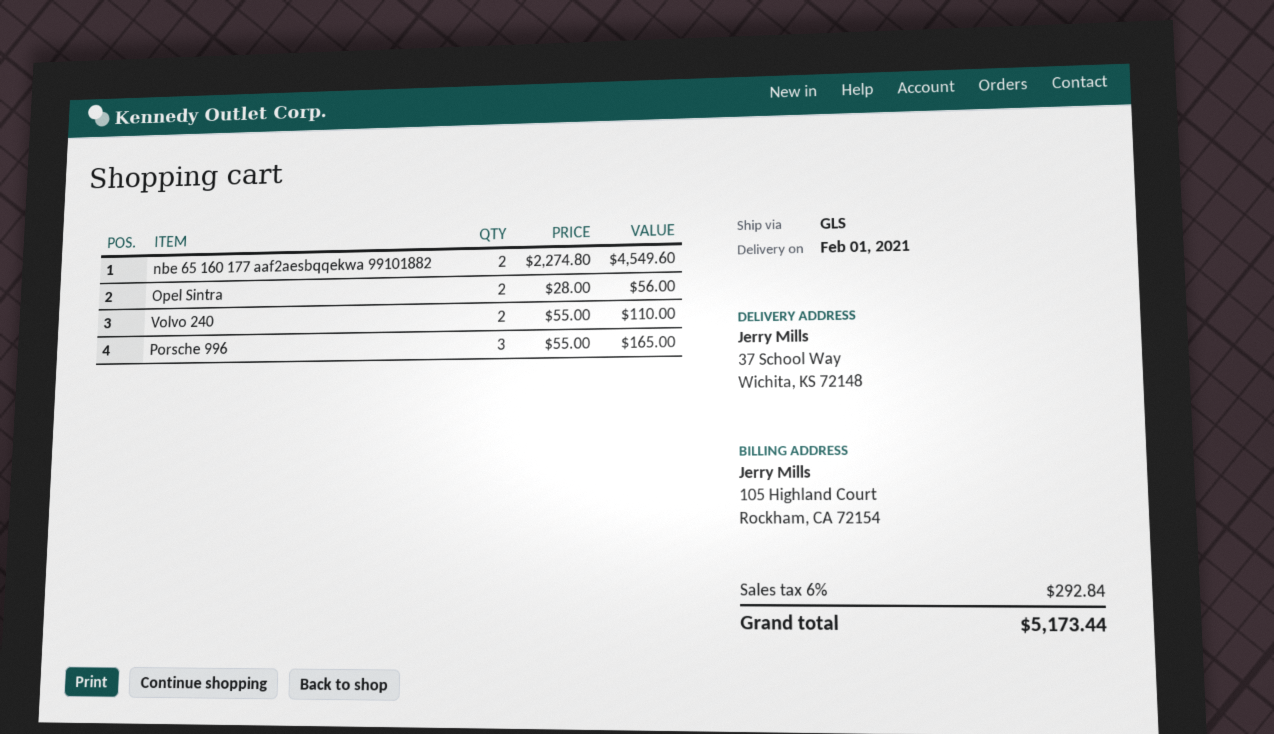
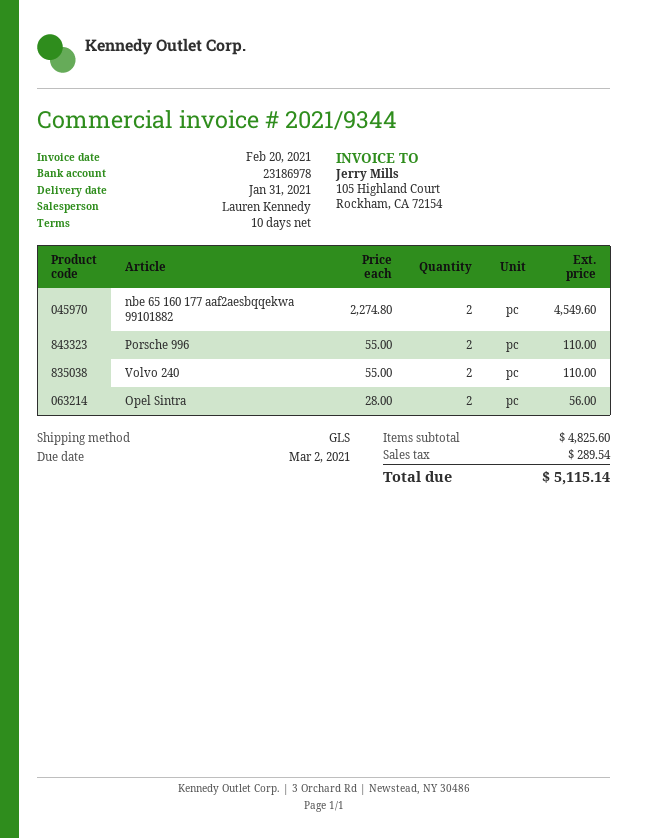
delivery date: 2021-02-01 -> 2021-01-31
Porsche 996: 3 x 55.00 = 165.00 -> 2 x 55.00 = 110.00
tax: 292.84 -> 289.54
total: 5173.44 -> 5115.14

